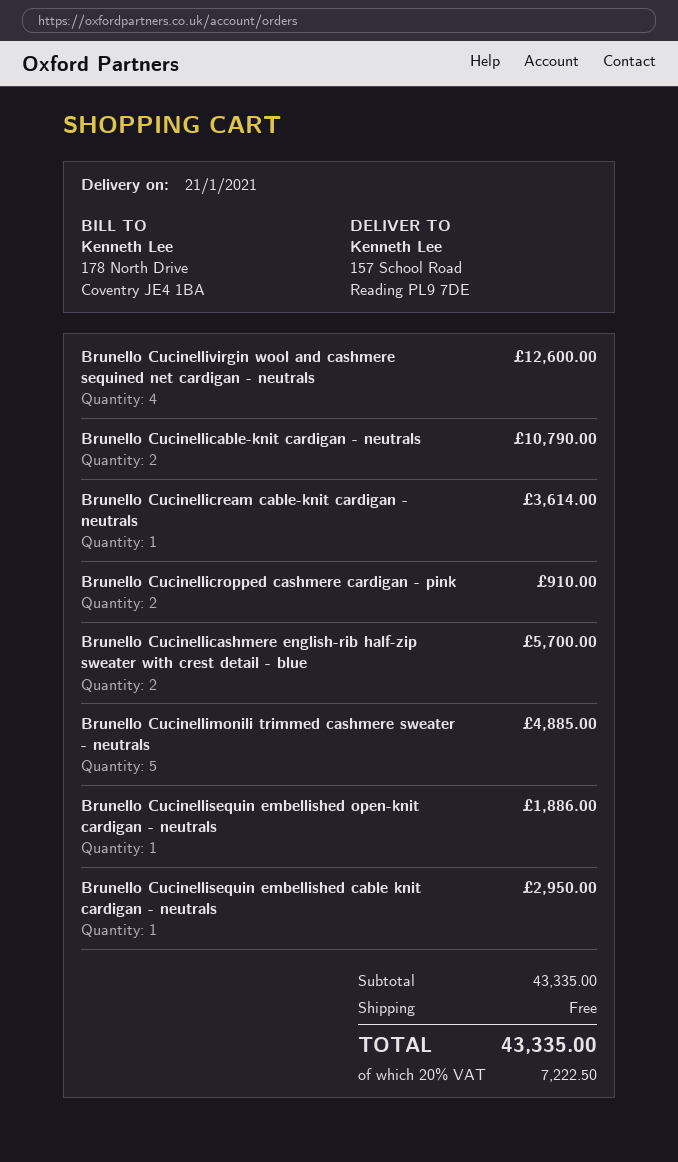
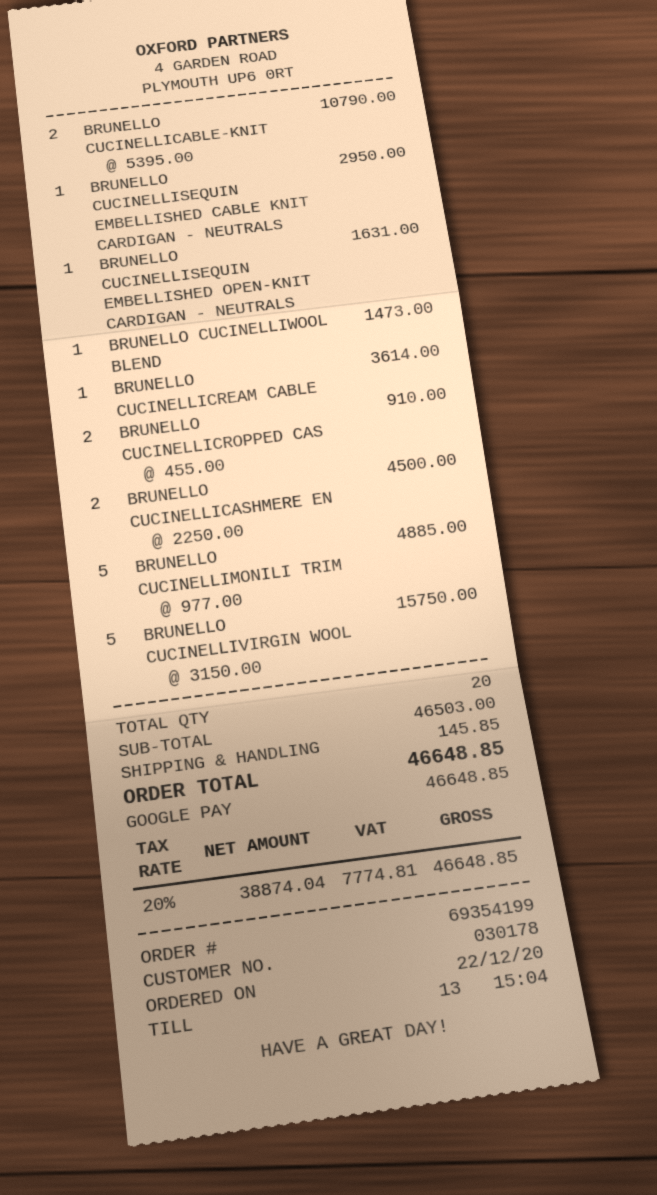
Brunello Cucinellivirgin wool and cashmere sequined net cardigan - neutrals: 4 for 12600.00 -> 5 for 15750.00
Brunello Cucinellicashmere english-rib half-zip sweater with crest detail - blue: 2 for 5700.00 -> 2 for 4500.00
Brunello Cucinellisequin embellished open-knit cardigan - neutrals: 1 for 1886.00 -> 1 for 1631.00
BRUNELLO CUCINELLIWOOL BLEND: none -> 1 for 1473.00
subtotal: 43335.00 -> 46503.00
shipping: 0.00 -> 145.85
tax: 20% = 7222.50 -> 20% = 7774.81
total: 43335.00 -> 46648.85

